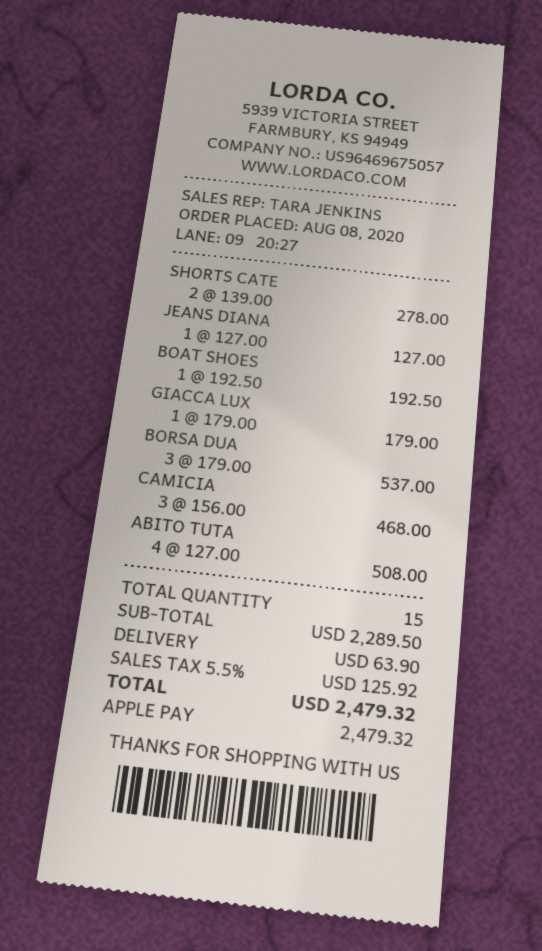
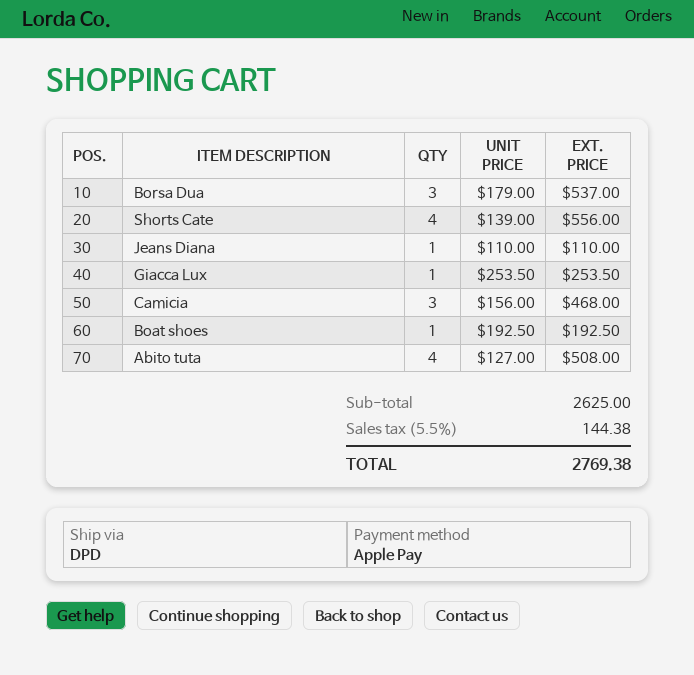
SHORTS CATE: 2 x 139.00 = 278.00 -> 4 x 139.00 = 556.00
JEANS DIANA: 1 x 127.00 = 127.00 -> 1 x 110.00 = 110.00
GIACCA LUX: 1 x 179.00 = 179.00 -> 1 x 253.50 = 253.50
subtotal: 2289.50 -> 2625.00
shipping: 63.90 -> none
tax: 5.5% = 125.92 -> 5.5% = 144.38
total: 2479.32 -> 2769.38

